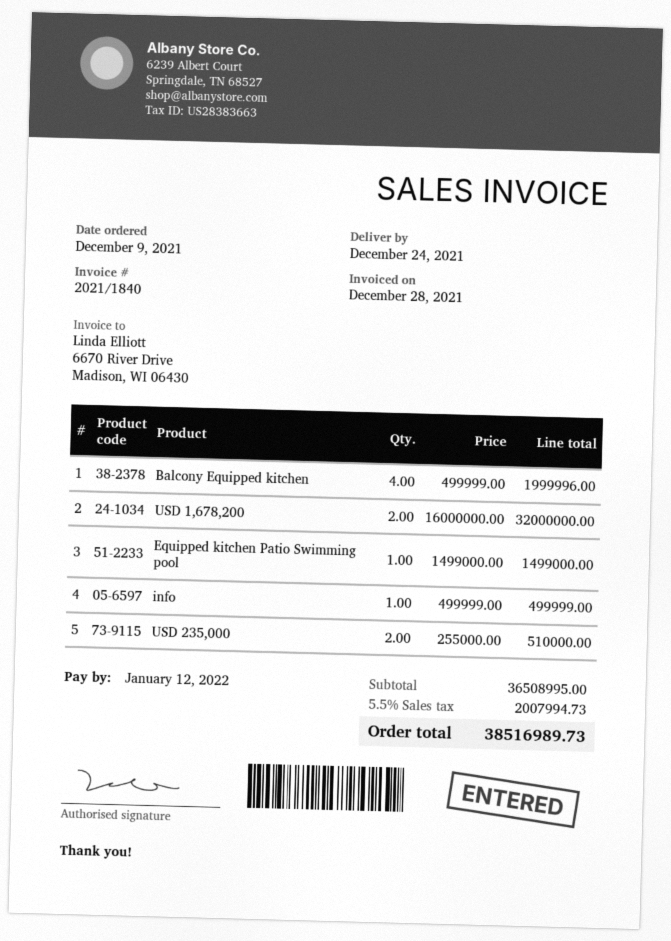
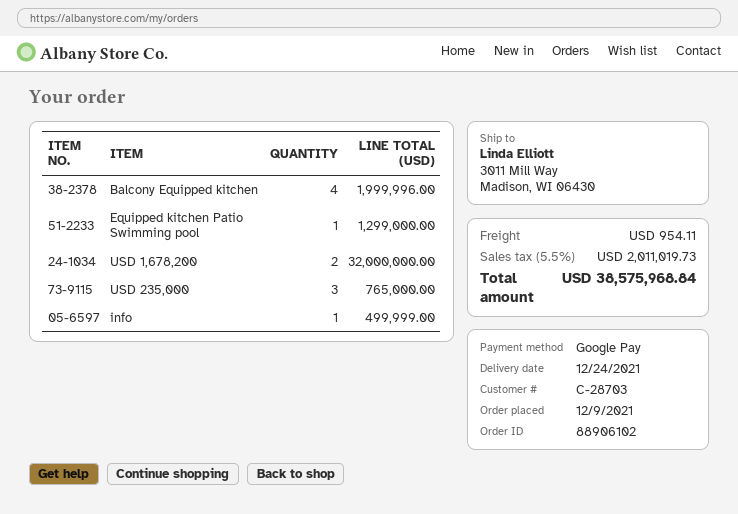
Equipped kitchen Patio Swimming pool: 1 for 1499000.00 -> 1 for 1299000.00
USD 235,000: 2 for 510000.00 -> 3 for 765000.00
shipping: none -> 954.11
tax: 5.5% = 2007994.73 -> 5.5% = 2011019.73
total: 38516989.73 -> 38575968.84

